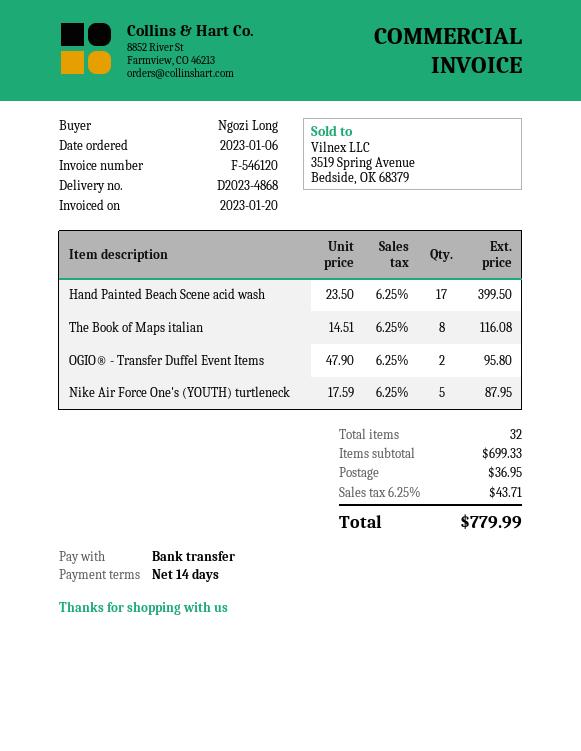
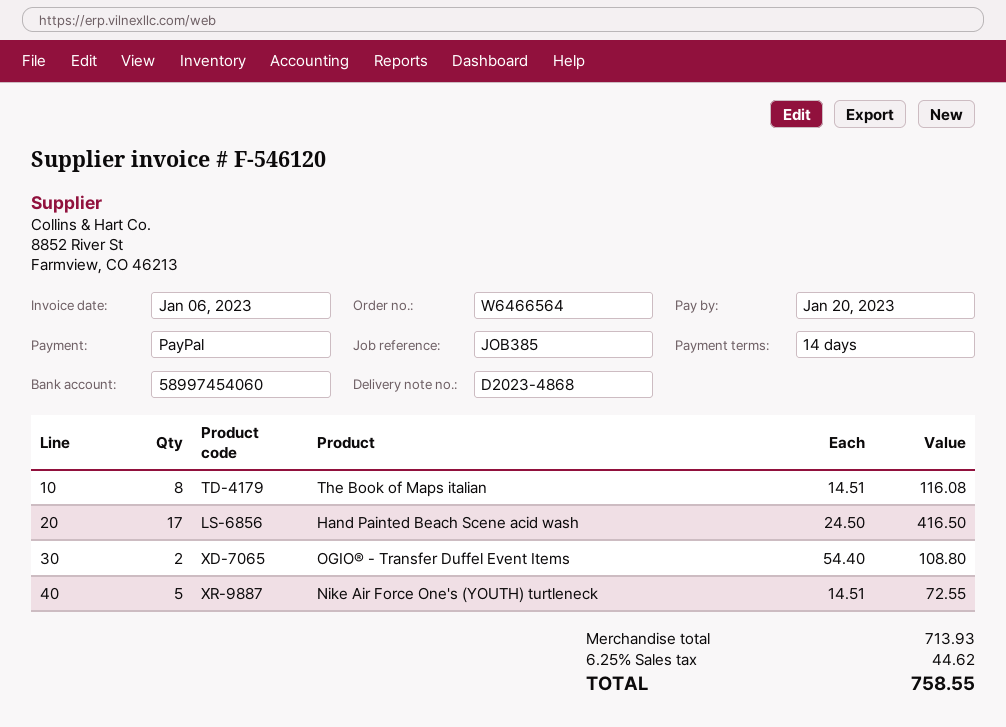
invoice date: 2023-01-20 -> 2023-01-06
payment method: bank transfer -> PayPal
Hand Painted Beach Scene acid wash: 17 x 23.50 = 399.50 -> 17 x 24.50 = 416.50
OGIO® - Transfer Duffel Event Items: 2 x 47.90 = 95.80 -> 2 x 54.40 = 108.80
Nike Air Force One's (YOUTH) turtleneck: 5 x 17.59 = 87.95 -> 5 x 14.51 = 72.55
subtotal: 699.33 -> 713.93
shipping: 36.95 -> none
tax: 6.25% = 43.71 -> 6.25% = 44.62
total: 779.99 -> 758.55

